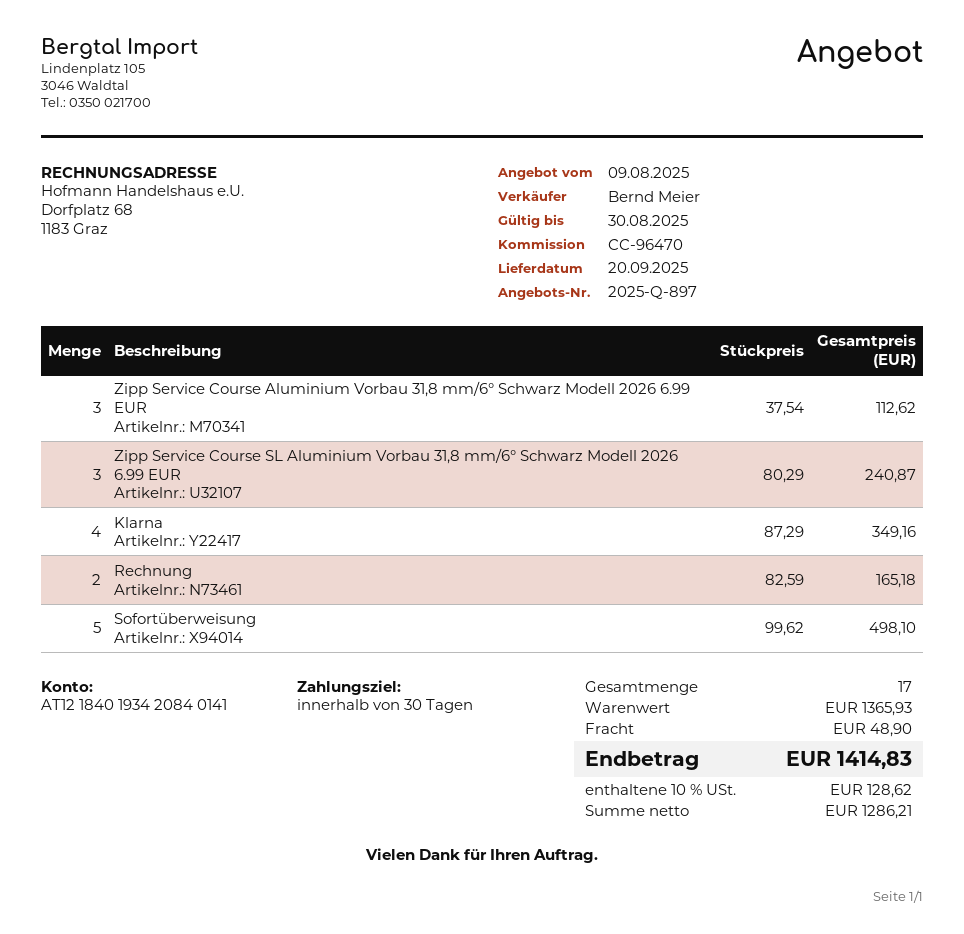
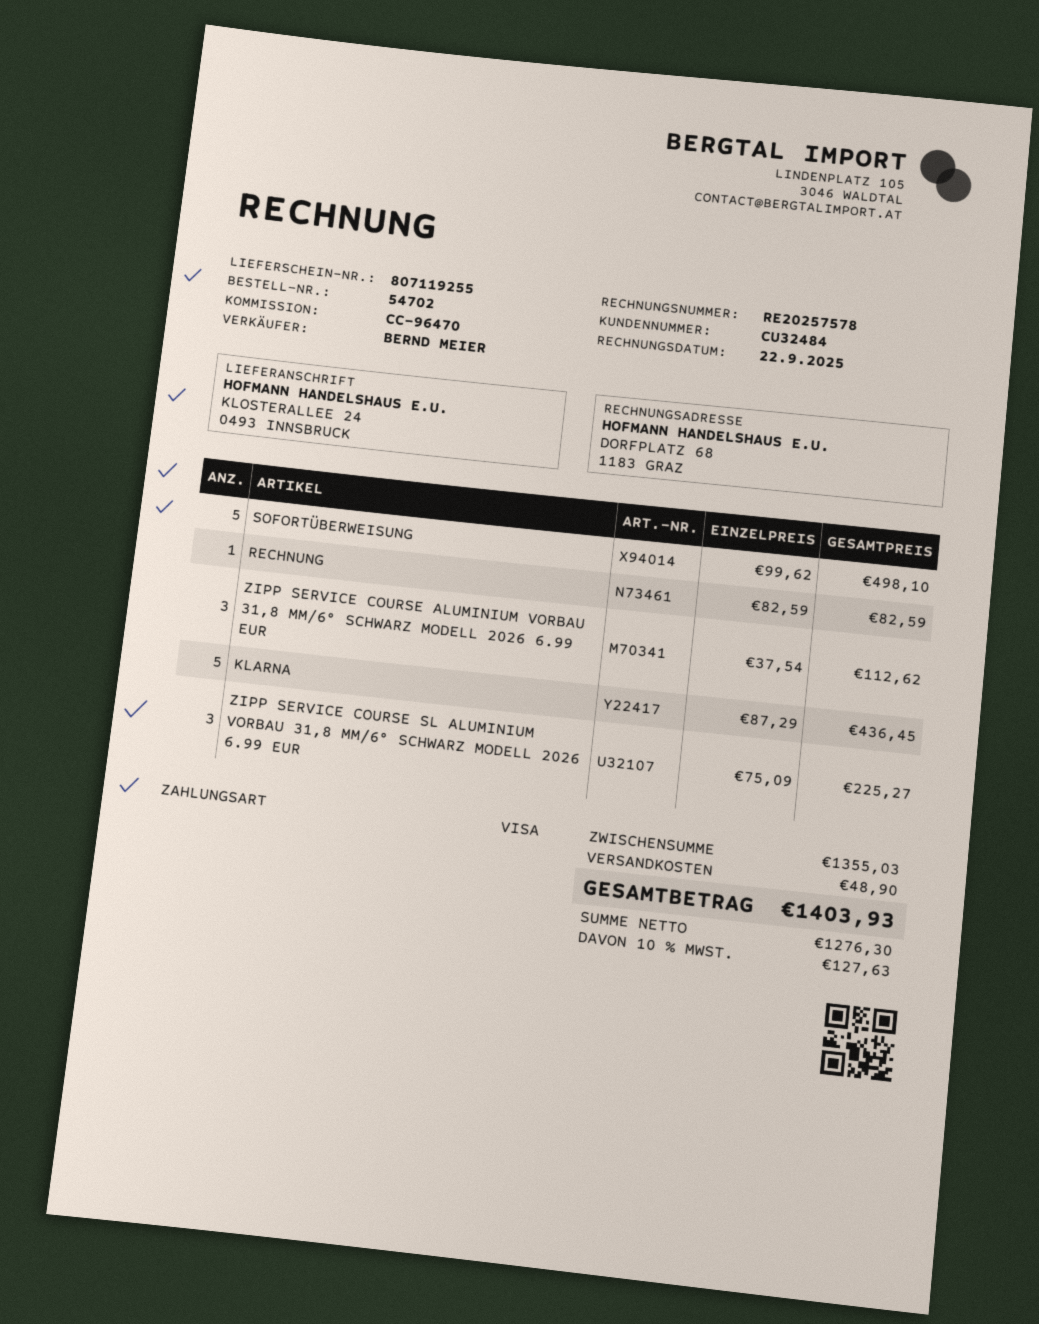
Zipp Service Course SL Aluminium Vorbau 31,8 mm/6° Schwarz Modell 2026 6.99 EUR: 3 x 80.29 = 240.87 -> 3 x 75.09 = 225.27
Klarna: 4 x 87.29 = 349.16 -> 5 x 87.29 = 436.45
Rechnung: 2 x 82.59 = 165.18 -> 1 x 82.59 = 82.59
subtotal: 1365.93 -> 1355.03
net: 1286.21 -> 1276.30
tax: 10% = 128.62 -> 10% = 127.63
total: 1414.83 -> 1403.93

